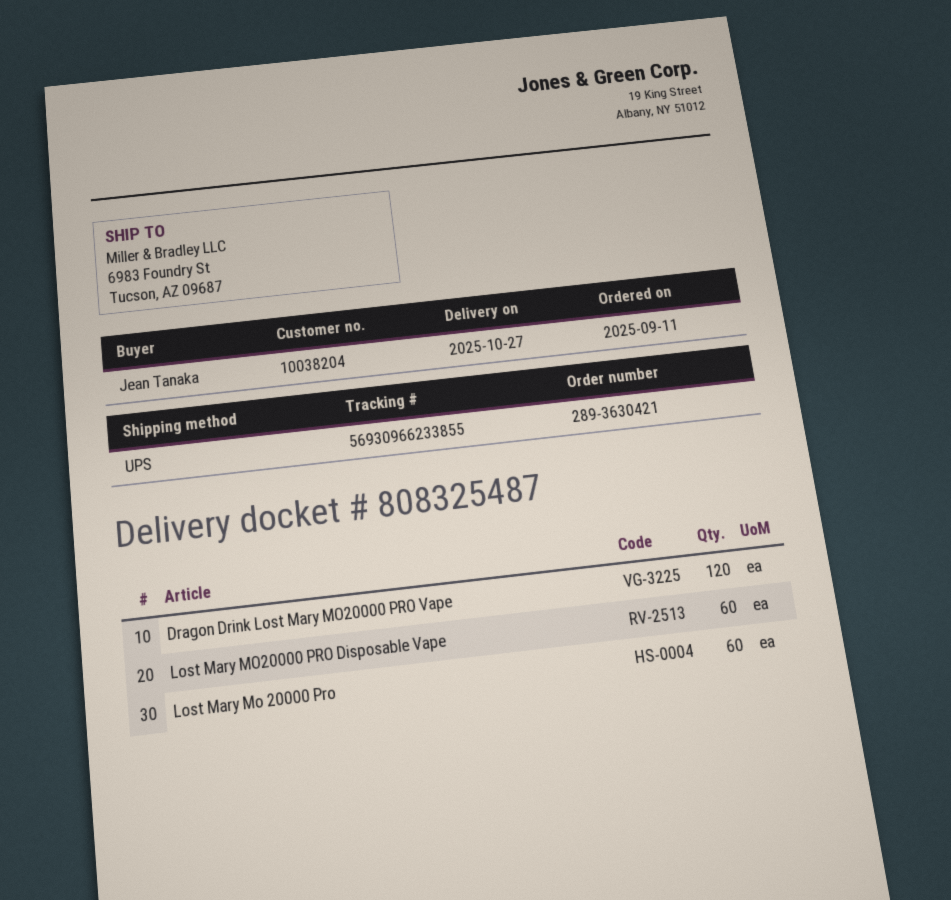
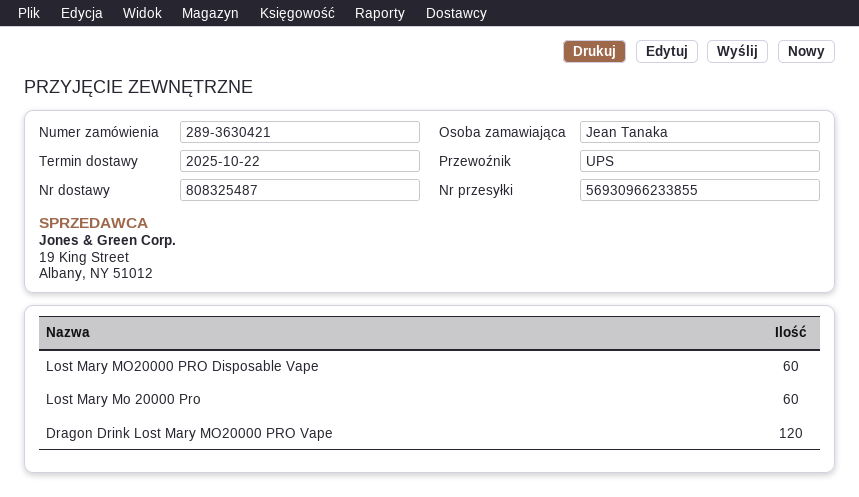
delivery date: 2025-10-27 -> 2025-10-22

